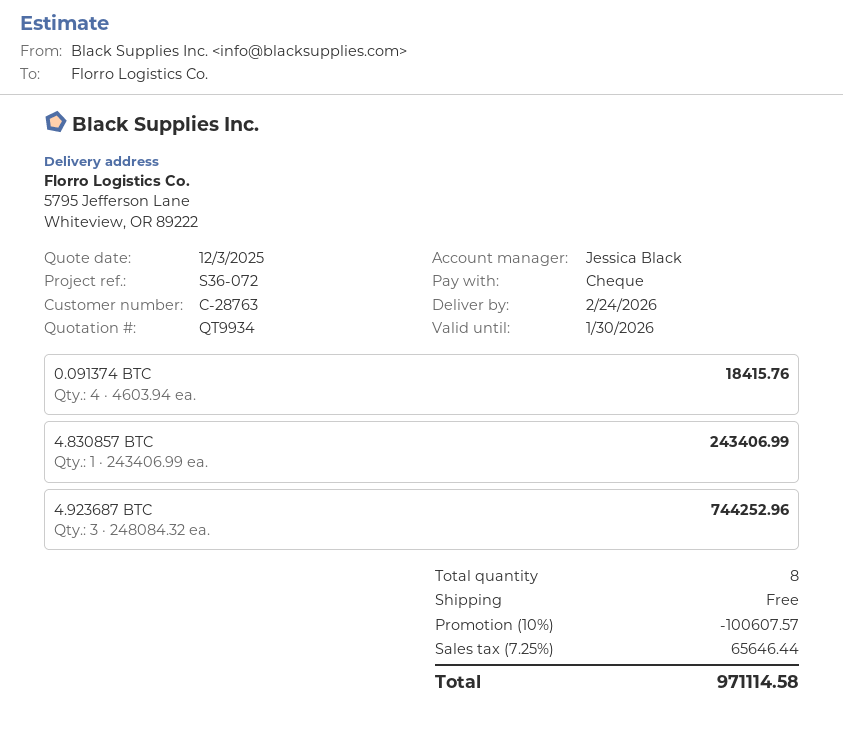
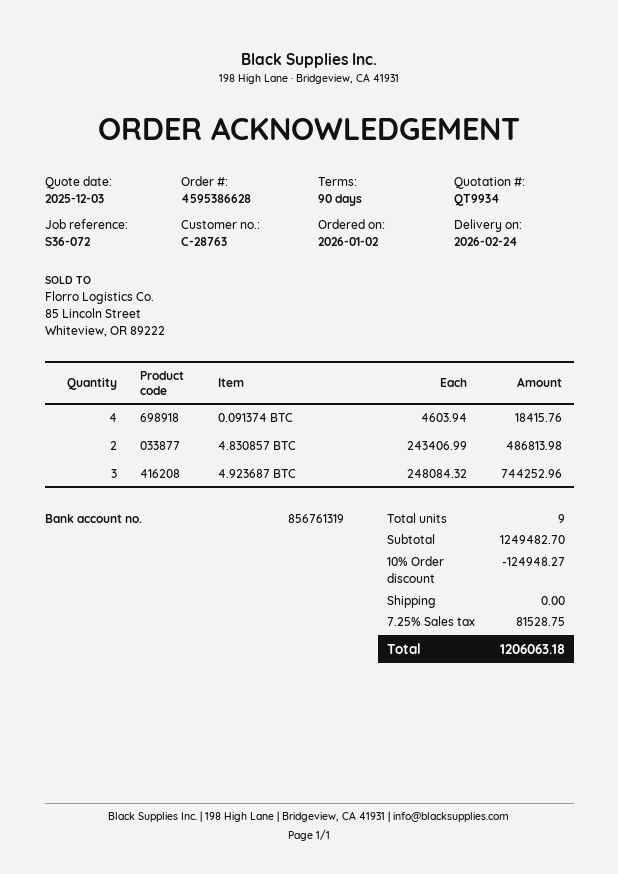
4.830857 BTC: 1 x 243406.99 = 243406.99 -> 2 x 243406.99 = 486813.98
total quantity: 8 -> 9
discount: 10% = 100607.57 -> 10% = 124948.27
tax: 7.25% = 65646.44 -> 7.25% = 81528.75
total: 971114.58 -> 1206063.18

